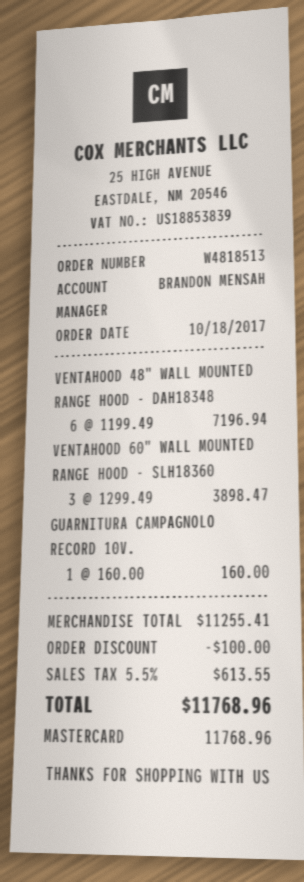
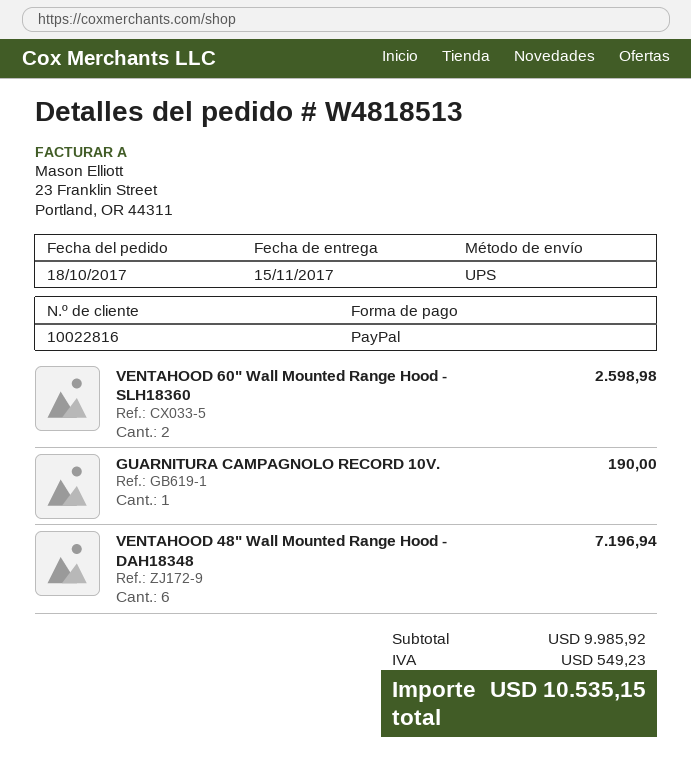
payment method: Mastercard -> PayPal
VENTAHOOD 60" WALL MOUNTED RANGE HOOD - SLH18360: 3 for 3898.47 -> 2 for 2598.98
GUARNITURA CAMPAGNOLO RECORD 10V.: 1 for 160.00 -> 1 for 190.00
subtotal: 11255.41 -> 9985.92
discount: 100.00 -> none
tax: 613.55 -> 549.23
total: 11768.96 -> 10535.15

